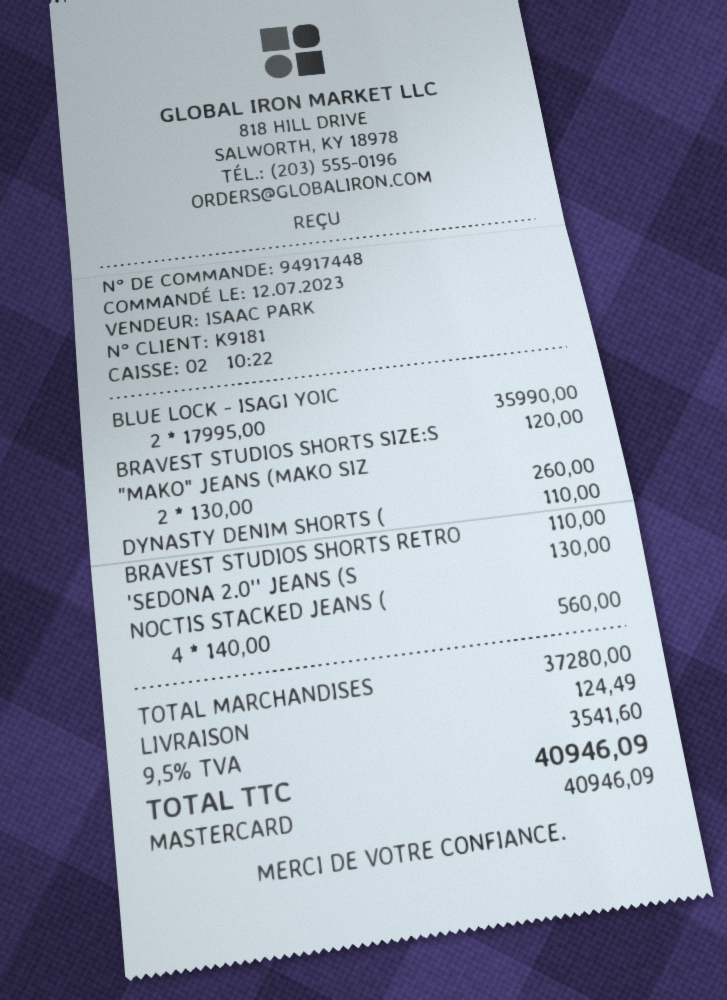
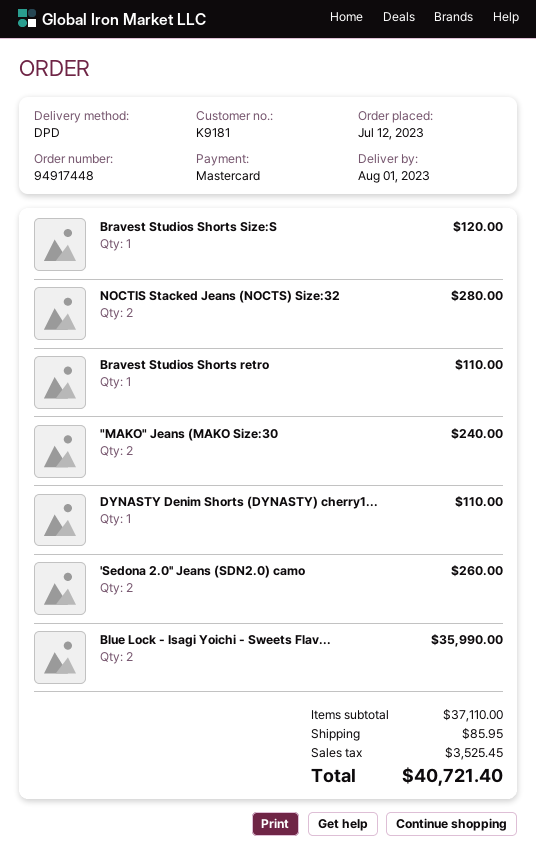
"MAKO" JEANS (MAKO SIZ: 2 for 260.00 -> 2 for 240.00
'SEDONA 2.0'' JEANS (S: 1 for 130.00 -> 2 for 260.00
NOCTIS STACKED JEANS (: 4 for 560.00 -> 2 for 280.00
subtotal: 37280.00 -> 37110.00
shipping: 124.49 -> 85.95
tax: 3541.60 -> 3525.45
total: 40946.09 -> 40721.40

